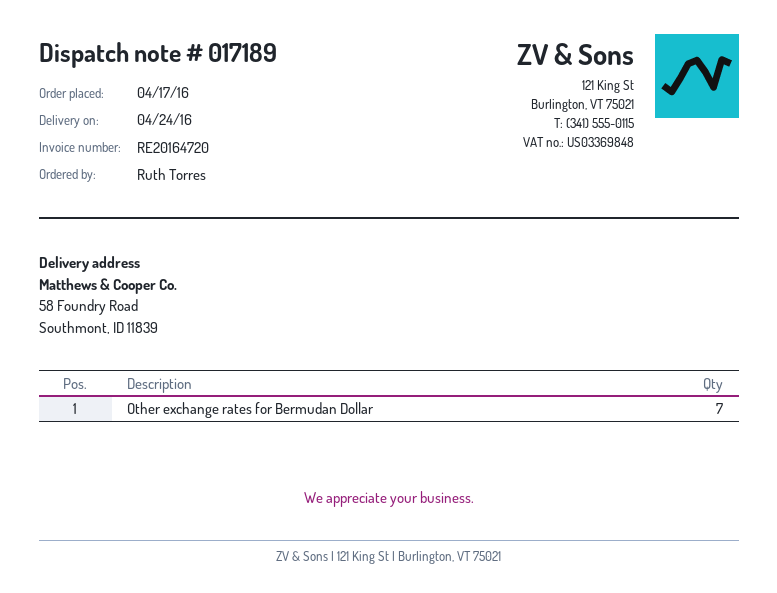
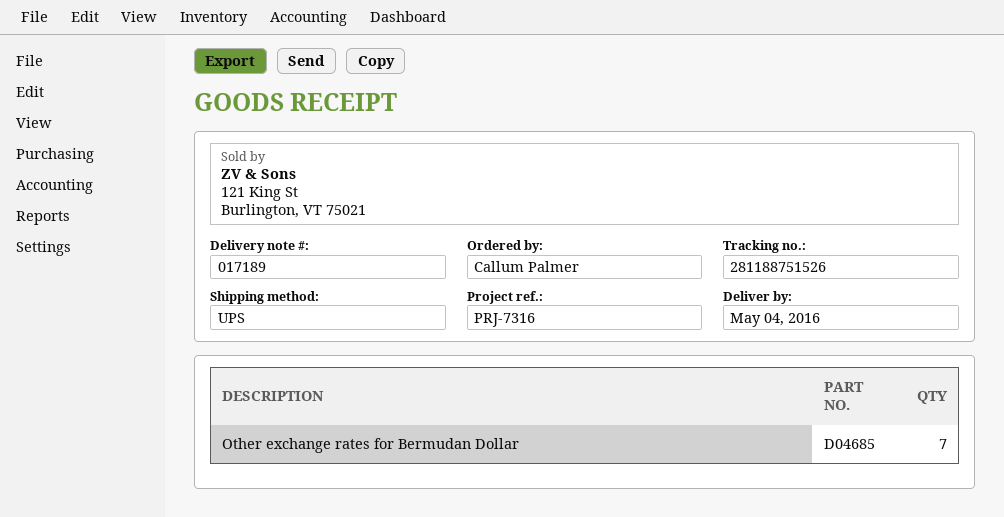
delivery date: 2016-04-24 -> 2016-05-04
ordered by: Ruth Torres -> Callum Palmer

